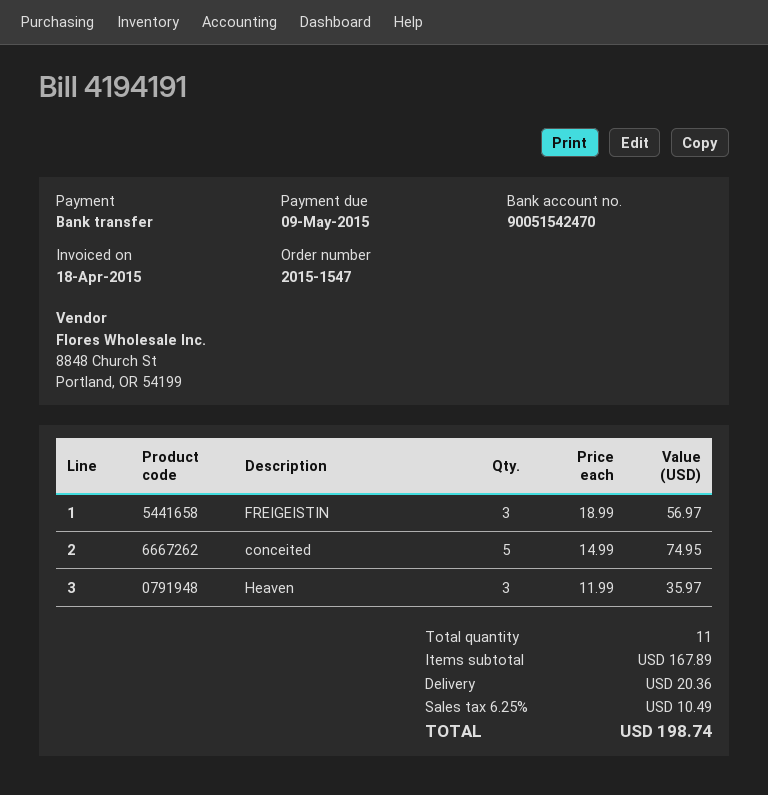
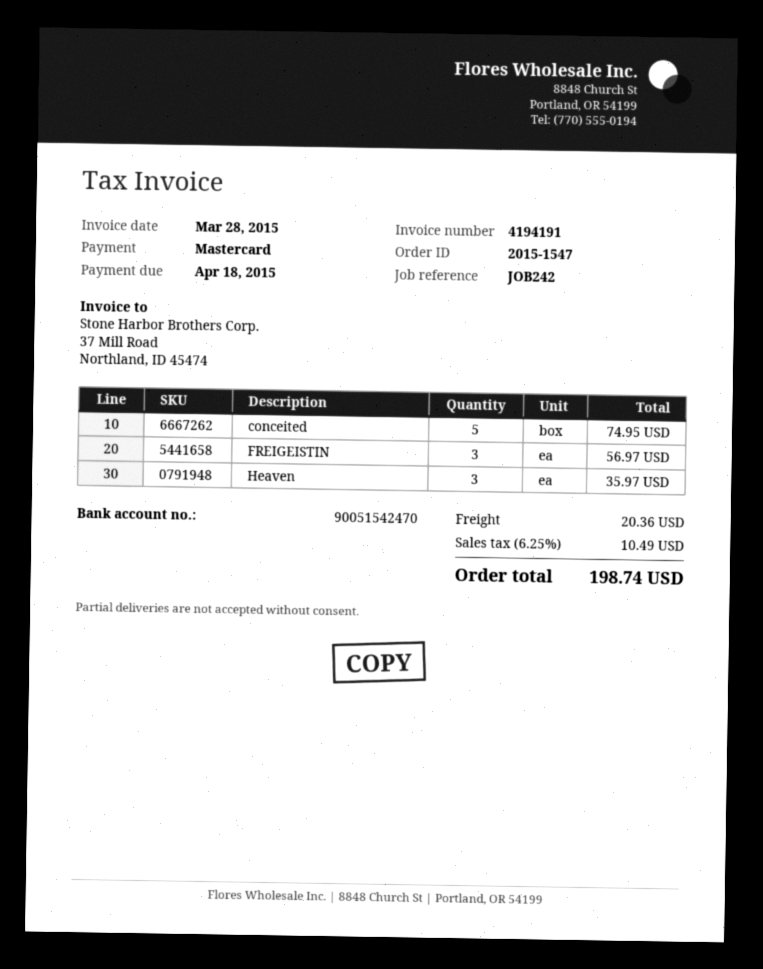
invoice date: 2015-04-18 -> 2015-03-28
due date: 2015-05-09 -> 2015-04-18
payment method: bank transfer -> Mastercard

